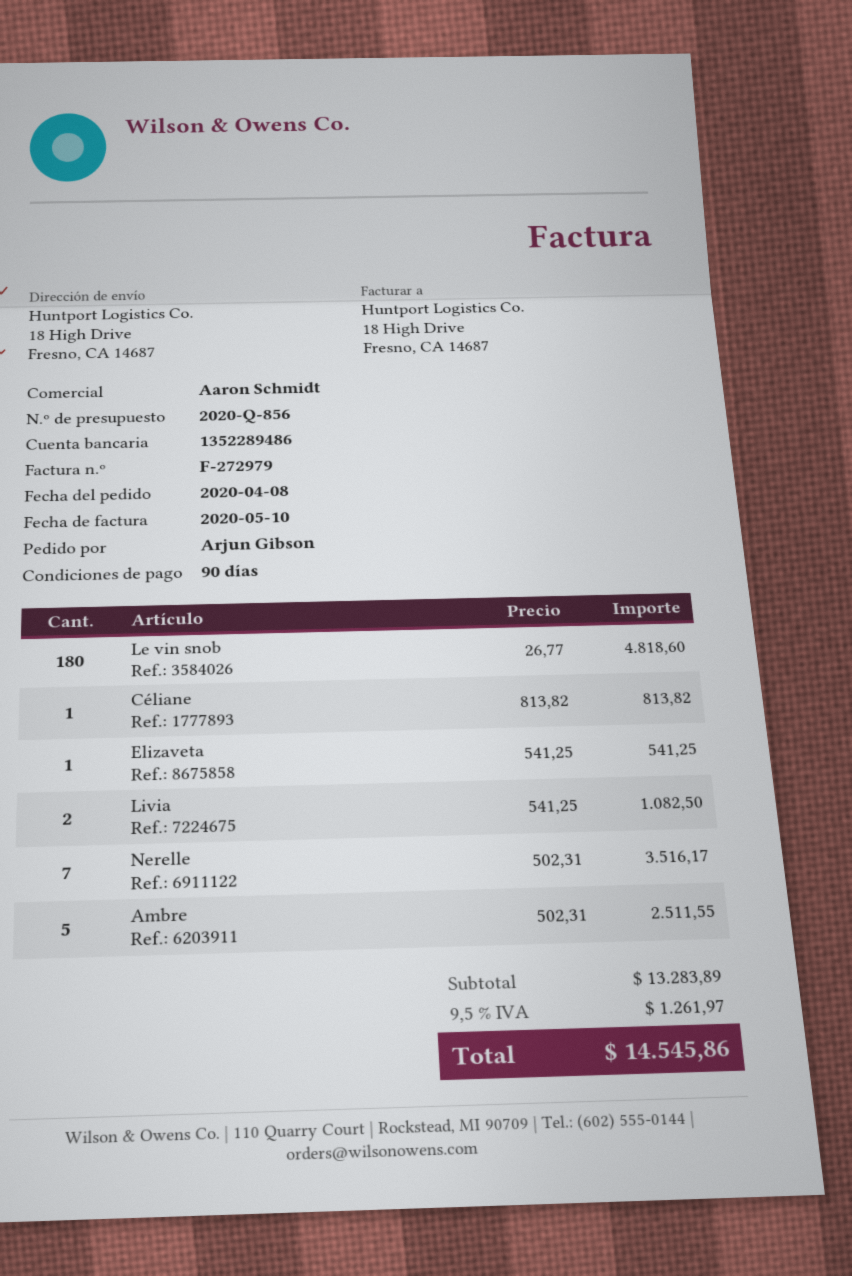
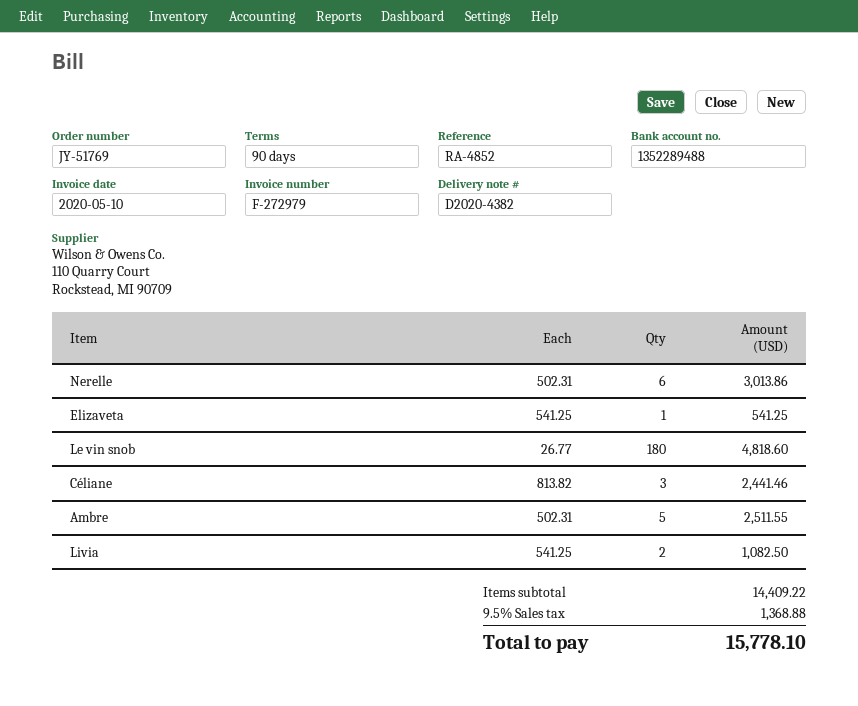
bank account: 1352289486 -> 1352289488
Céliane: 1 x 813.82 = 813.82 -> 3 x 813.82 = 2441.46
Nerelle: 7 x 502.31 = 3516.17 -> 6 x 502.31 = 3013.86
subtotal: 13283.89 -> 14409.22
tax: 9.5% = 1261.97 -> 9.5% = 1368.88
total: 14545.86 -> 15778.10

